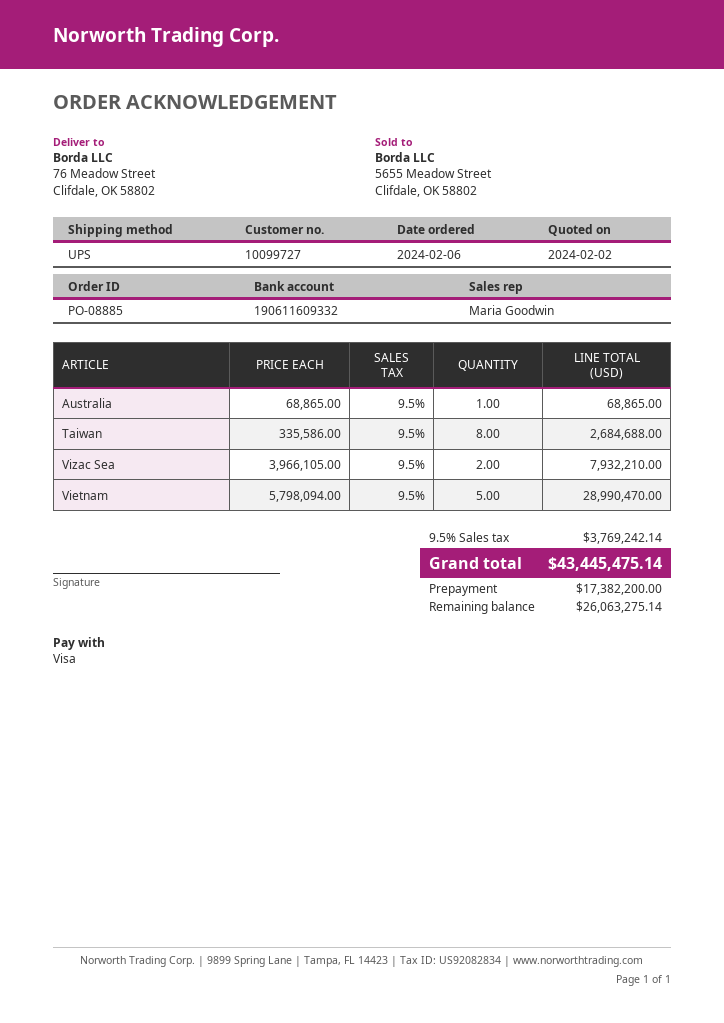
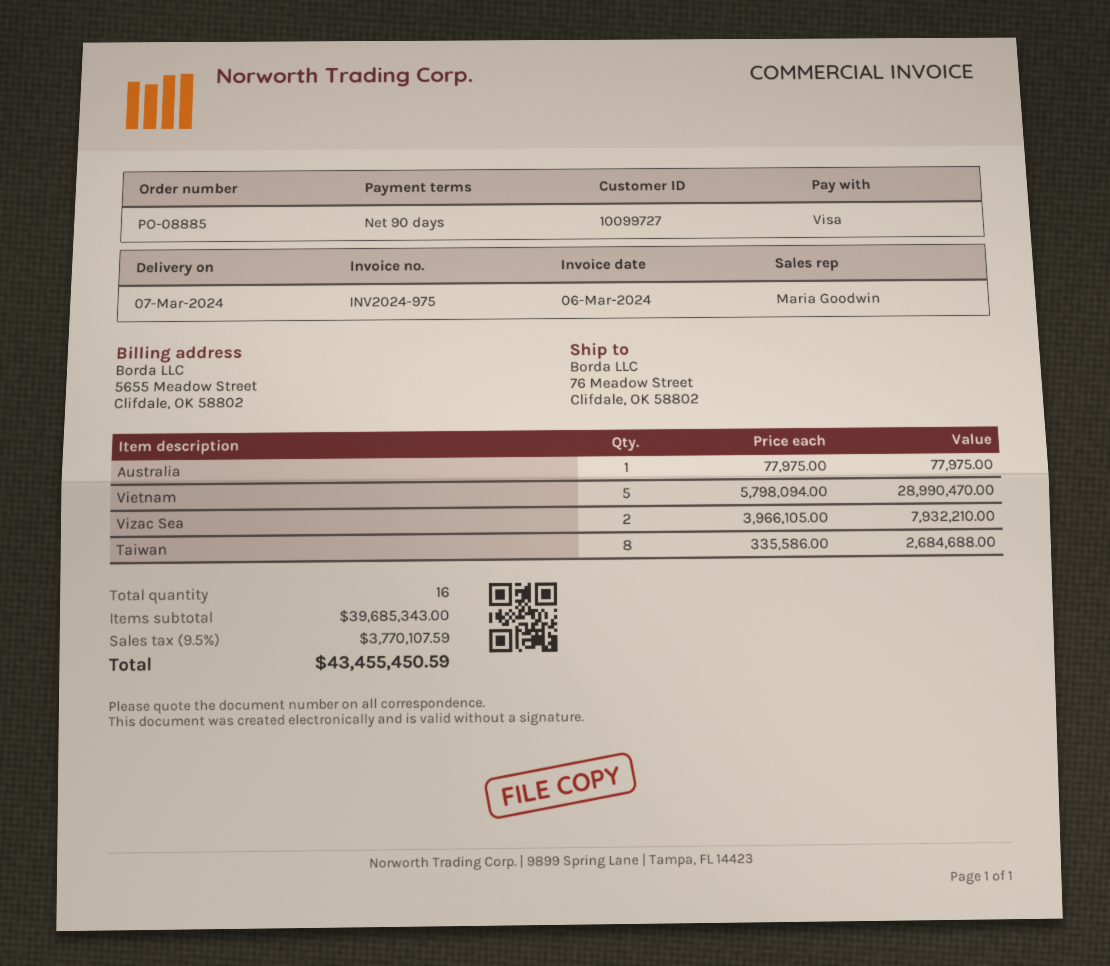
Australia: 1 x 68865.00 = 68865.00 -> 1 x 77975.00 = 77975.00
tax: 9.5% = 3769242.14 -> 9.5% = 3770107.59
total: 43445475.14 -> 43455450.59

